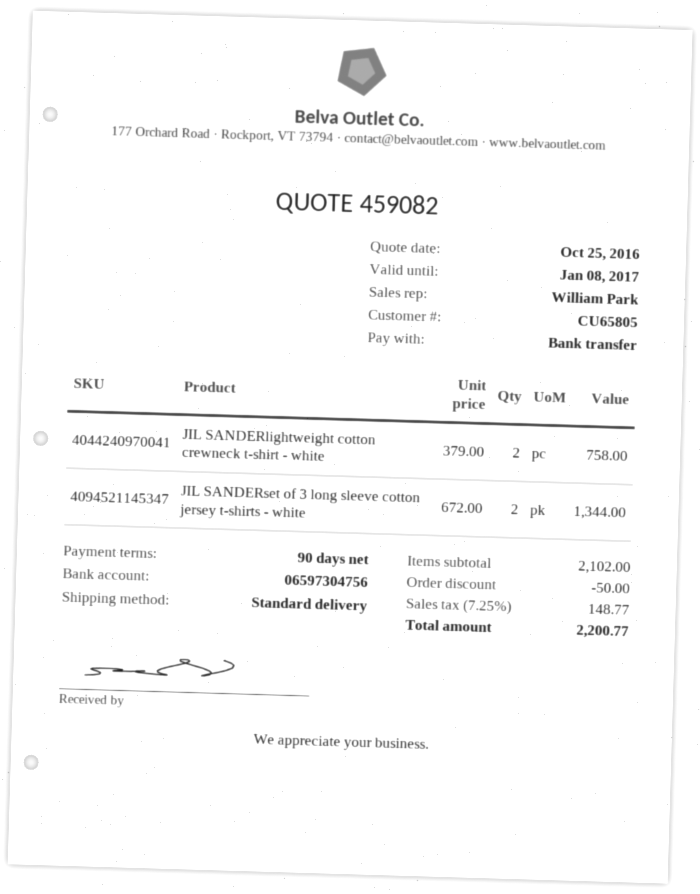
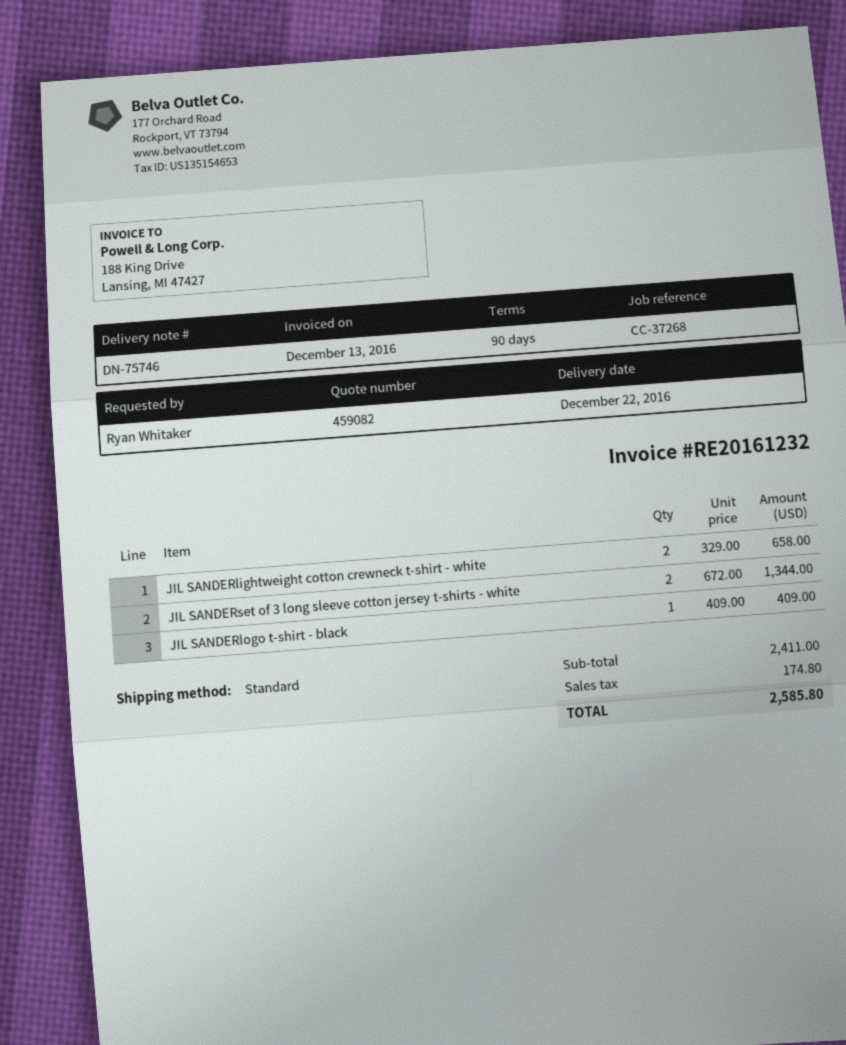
JIL SANDERlightweight cotton crewneck t-shirt - white: 2 x 379.00 = 758.00 -> 2 x 329.00 = 658.00
JIL SANDERlogo t-shirt - black: none -> 1 x 409.00 = 409.00
subtotal: 2102.00 -> 2411.00
discount: 50.00 -> none
tax: 148.77 -> 174.80
total: 2200.77 -> 2585.80

